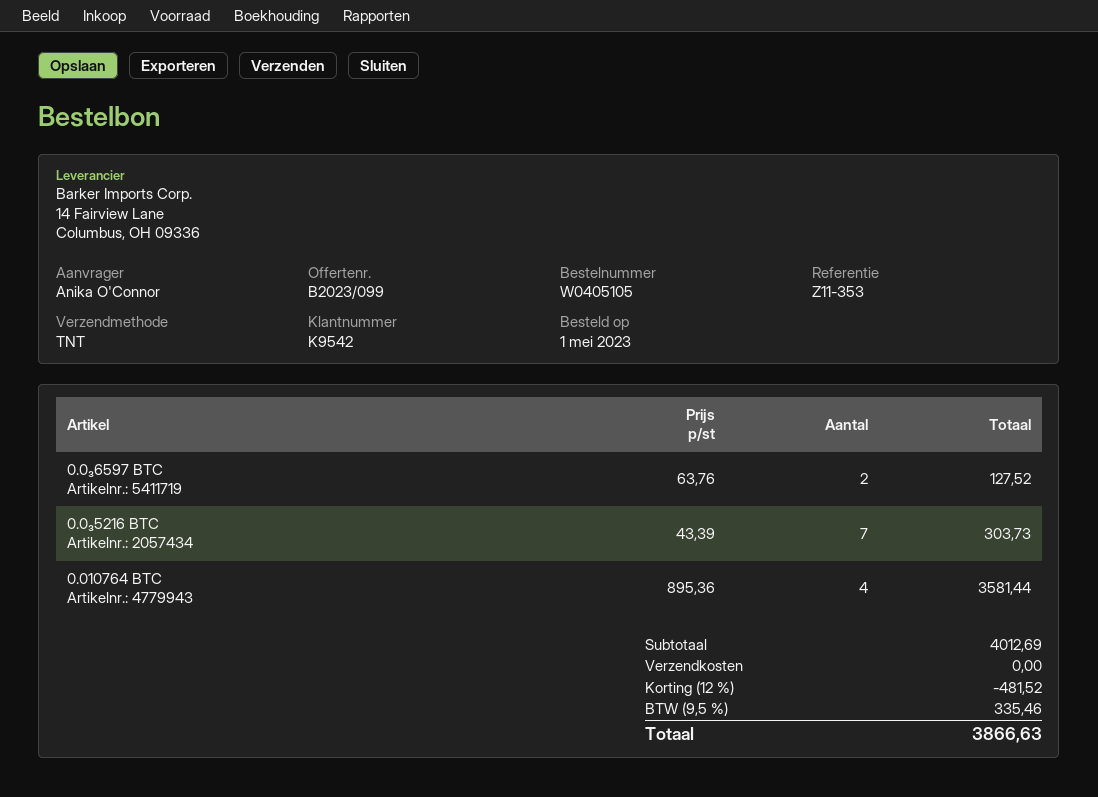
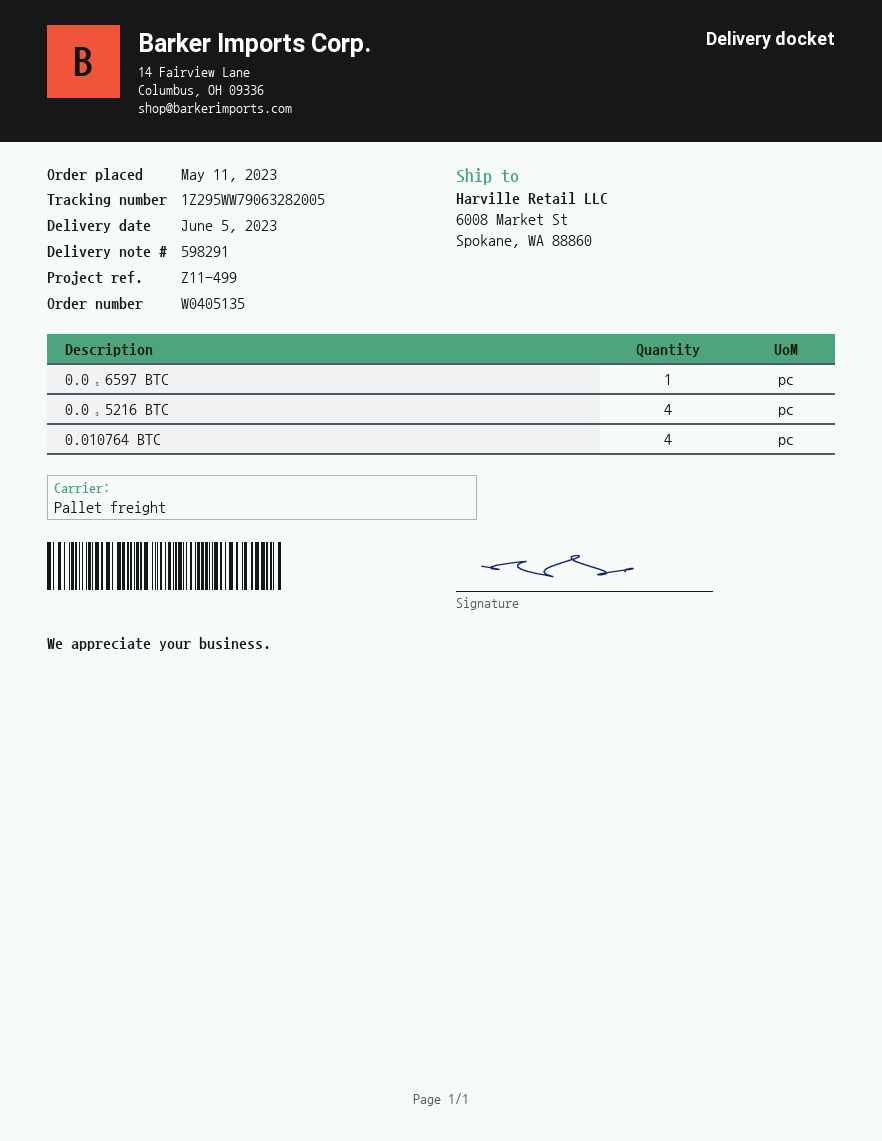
order number: W0405105 -> W0405135
order date: 2023-05-01 -> 2023-05-11
reference: Z11-353 -> Z11-499
shipping method: TNT -> pallet freight
0.0₃6597 BTC: 2 -> 1
0.0₃5216 BTC: 7 -> 4

